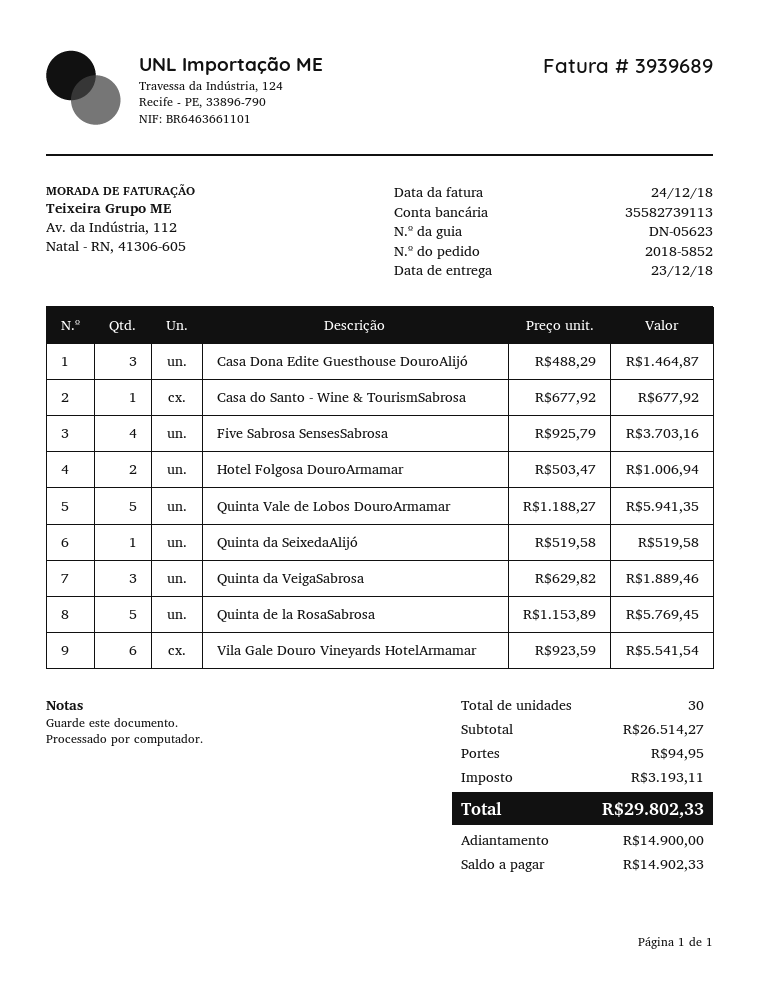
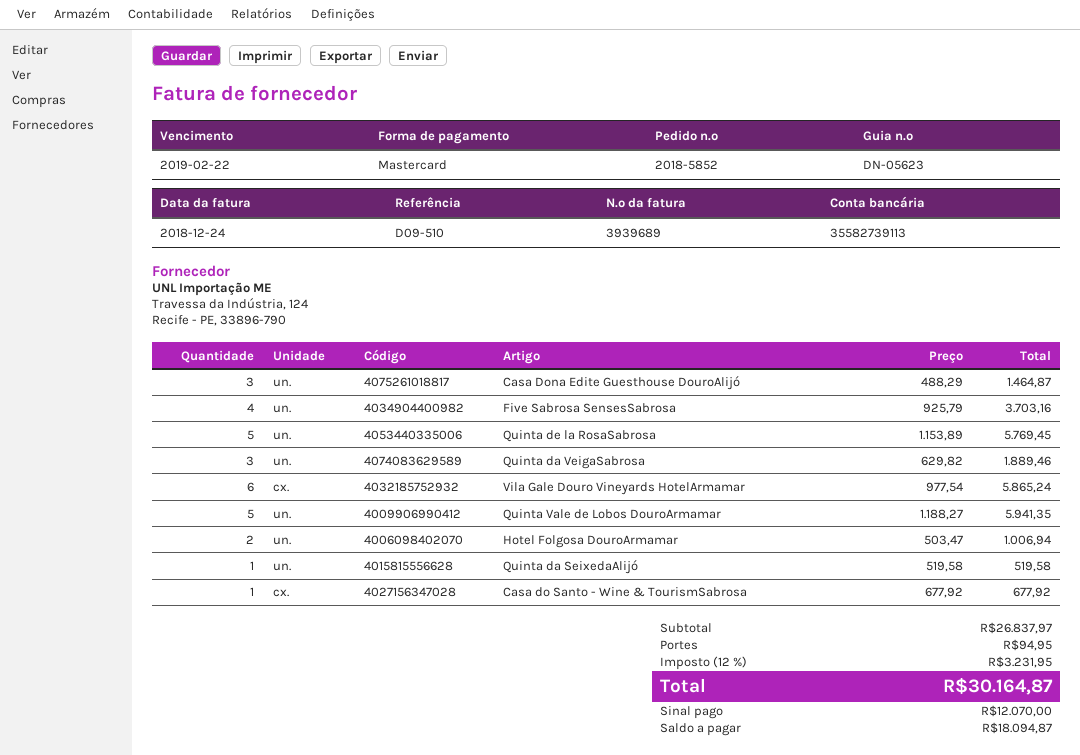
Vila Gale Douro Vineyards HotelArmamar: 6 x 923.59 = 5541.54 -> 6 x 977.54 = 5865.24
subtotal: 26514.27 -> 26837.97
tax: 3193.11 -> 3231.95
total: 29802.33 -> 30164.87
deposit: 14900.00 -> 12070.00
balance: 14902.33 -> 18094.87

